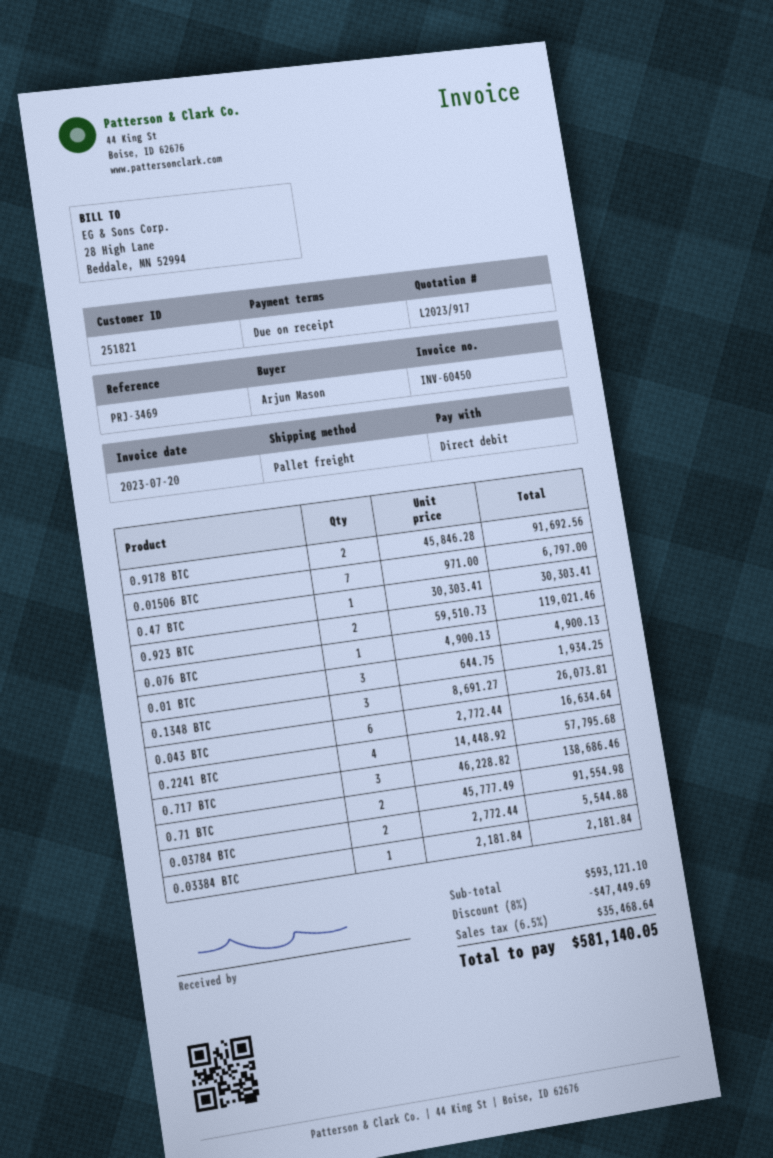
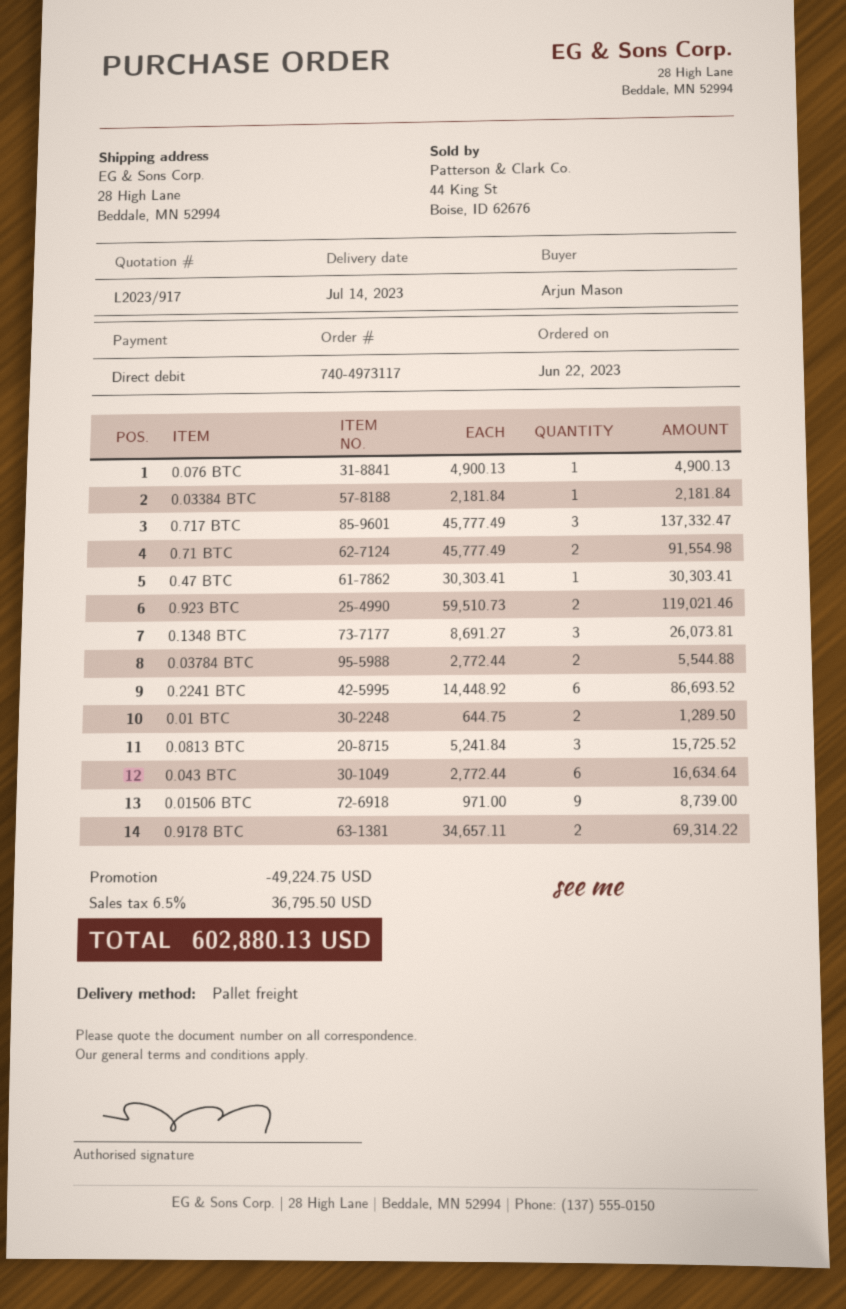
0.9178 BTC: 2 x 45846.28 = 91692.56 -> 2 x 34657.11 = 69314.22
0.01506 BTC: 7 x 971.00 = 6797.00 -> 9 x 971.00 = 8739.00
0.01 BTC: 3 x 644.75 = 1934.25 -> 2 x 644.75 = 1289.50
0.2241 BTC: 4 x 14448.92 = 57795.68 -> 6 x 14448.92 = 86693.52
0.717 BTC: 3 x 46228.82 = 138686.46 -> 3 x 45777.49 = 137332.47
0.0813 BTC: none -> 3 x 5241.84 = 15725.52
discount: 47449.69 -> 49224.75
tax: 6.5% = 35468.64 -> 6.5% = 36795.50
total: 581140.05 -> 602880.13

